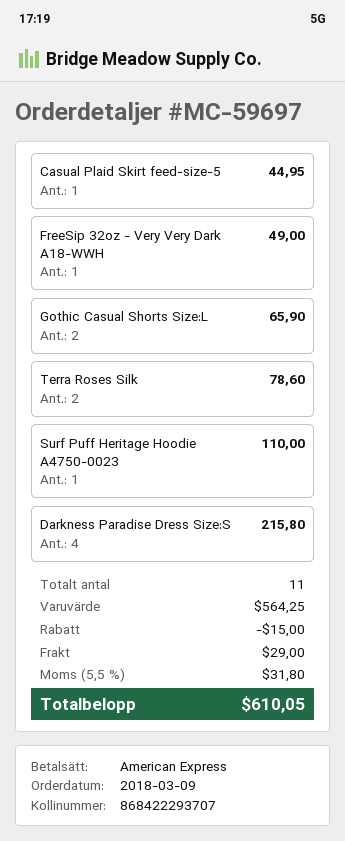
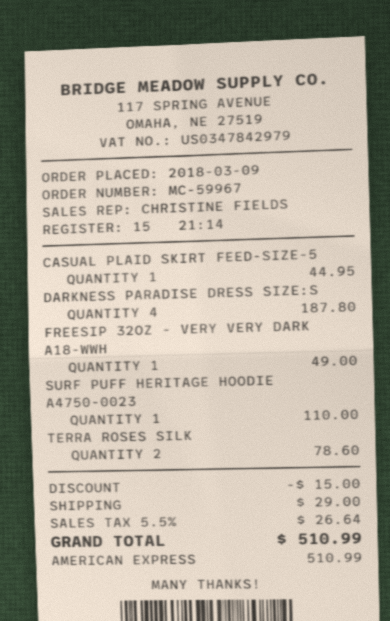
order number: MC-59697 -> MC-59967
Gothic Casual Shorts Size:L: 2 for 65.90 -> none
Darkness Paradise Dress Size:S: 4 for 215.80 -> 4 for 187.80
tax: 5.5% = 31.80 -> 5.5% = 26.64
total: 610.05 -> 510.99

